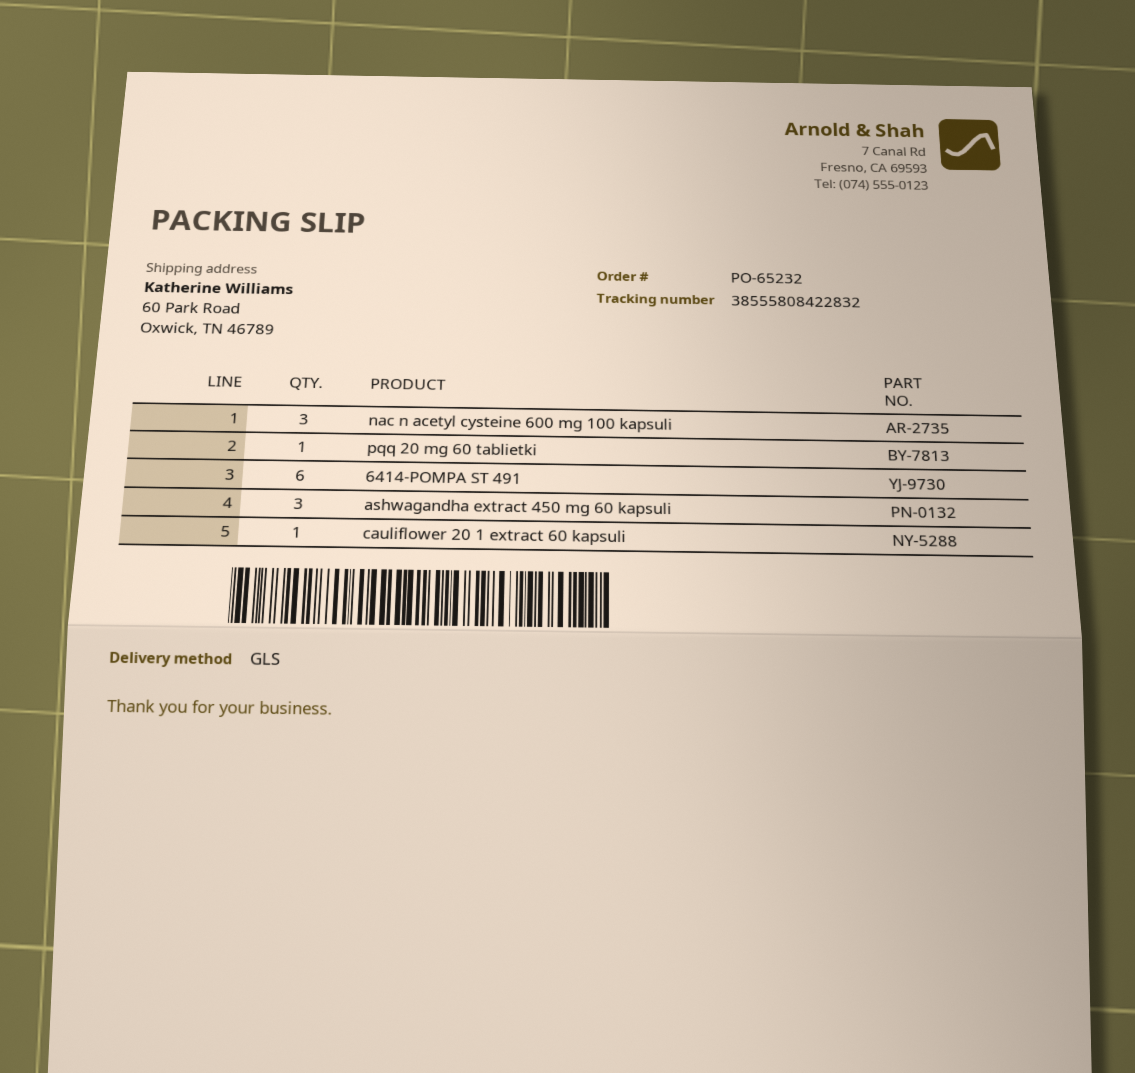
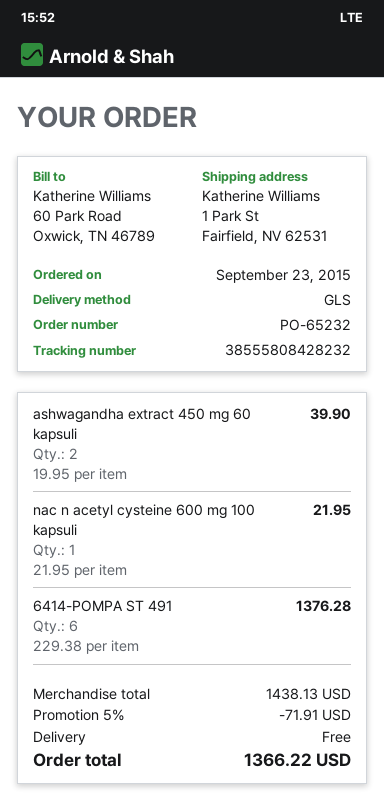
tracking number: 38555808422832 -> 38555808428232
ship to: 60 Park Road, Oxwick, TN 46789 -> 1 Park St, Fairfield, NV 62531
nac n acetyl cysteine 600 mg 100 kapsuli: 3 -> 1
pqq 20 mg 60 tablietki: 1 -> none
ashwagandha extract 450 mg 60 kapsuli: 3 -> 2
cauliflower 20 1 extract 60 kapsuli: 1 -> none

